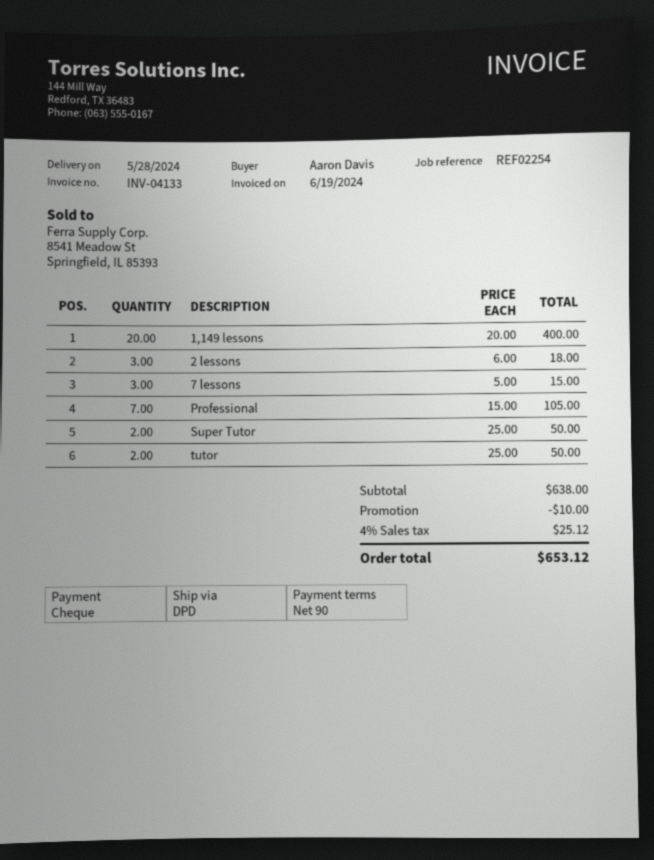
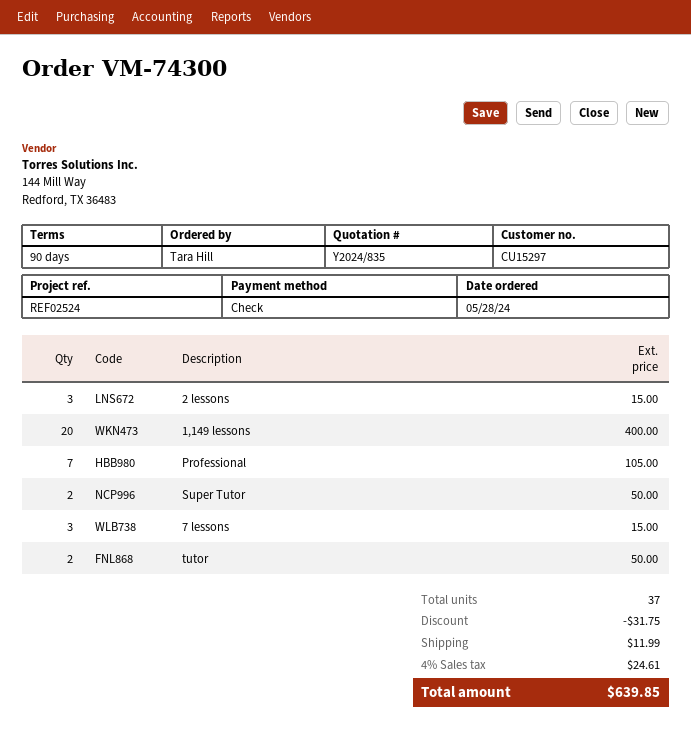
reference: REF02254 -> REF02524
ordered by: Aaron Davis -> Tara Hill
2 lessons: 3 for 18.00 -> 3 for 15.00
discount: 10.00 -> 31.75
shipping: none -> 11.99
tax: 4% = 25.12 -> 4% = 24.61
total: 653.12 -> 639.85

